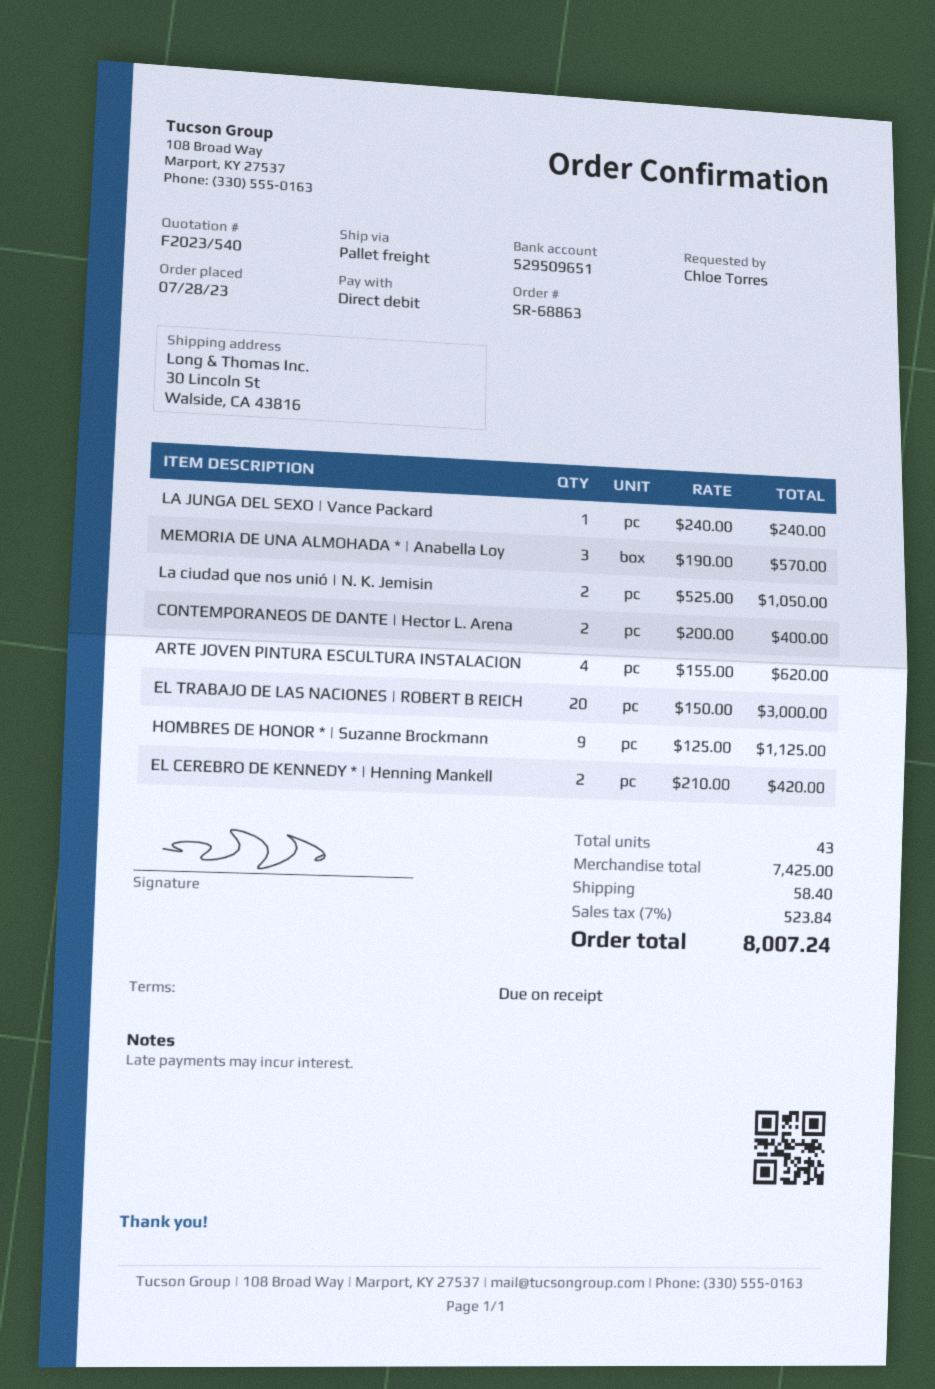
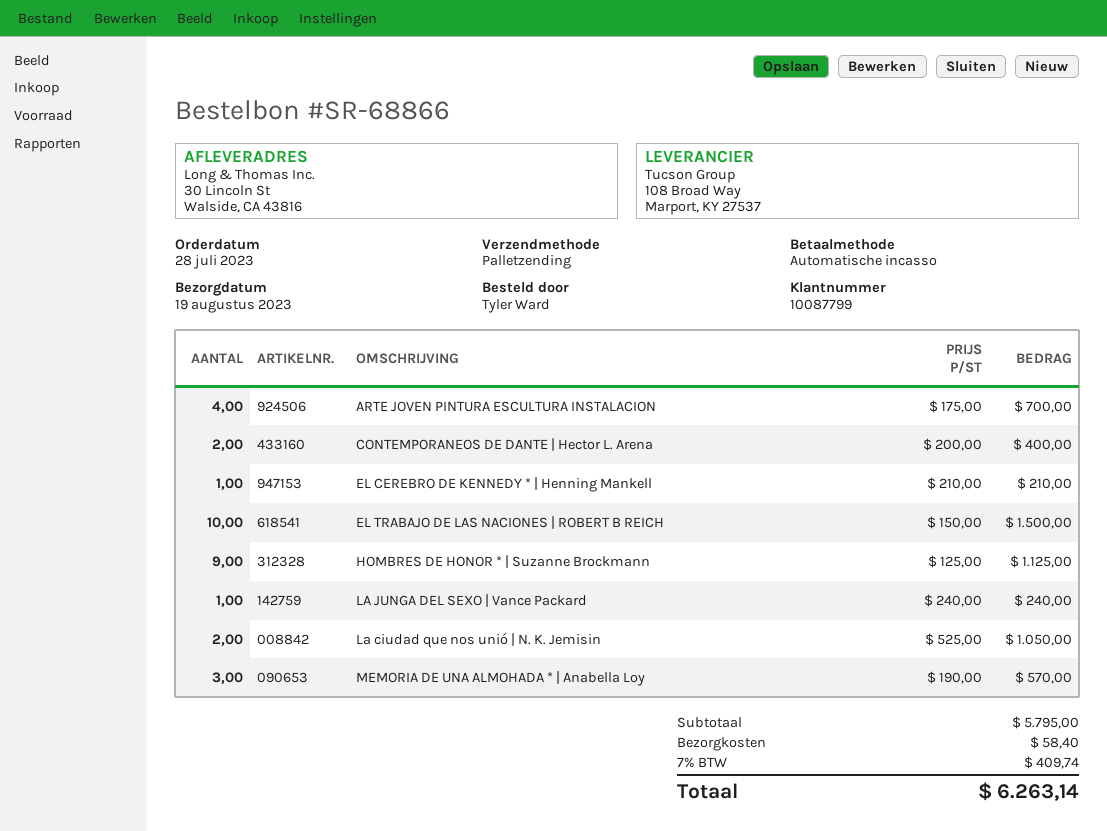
order number: SR-68863 -> SR-68866
ordered by: Chloe Torres -> Tyler Ward
ARTE JOVEN PINTURA ESCULTURA INSTALACION: 4 x 155.00 = 620.00 -> 4 x 175.00 = 700.00
EL TRABAJO DE LAS NACIONES | ROBERT B REICH: 20 x 150.00 = 3000.00 -> 10 x 150.00 = 1500.00
EL CEREBRO DE KENNEDY * | Henning Mankell: 2 x 210.00 = 420.00 -> 1 x 210.00 = 210.00
subtotal: 7425.00 -> 5795.00
tax: 7% = 523.84 -> 7% = 409.74
total: 8007.24 -> 6263.14

